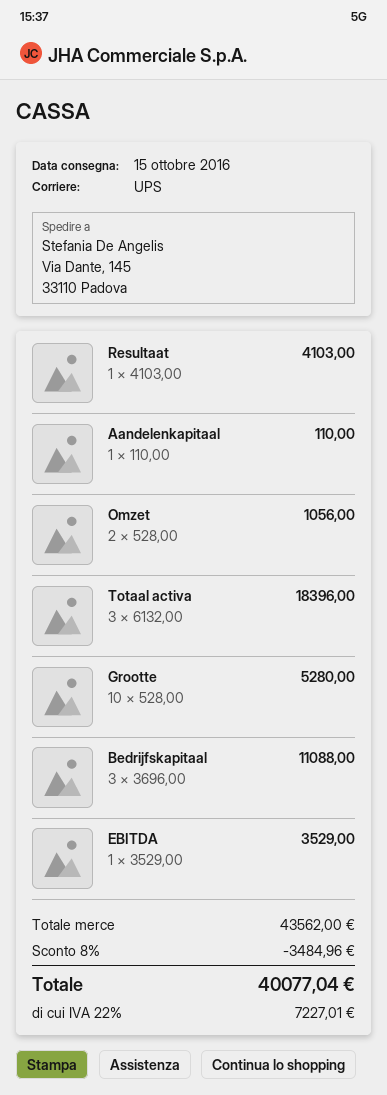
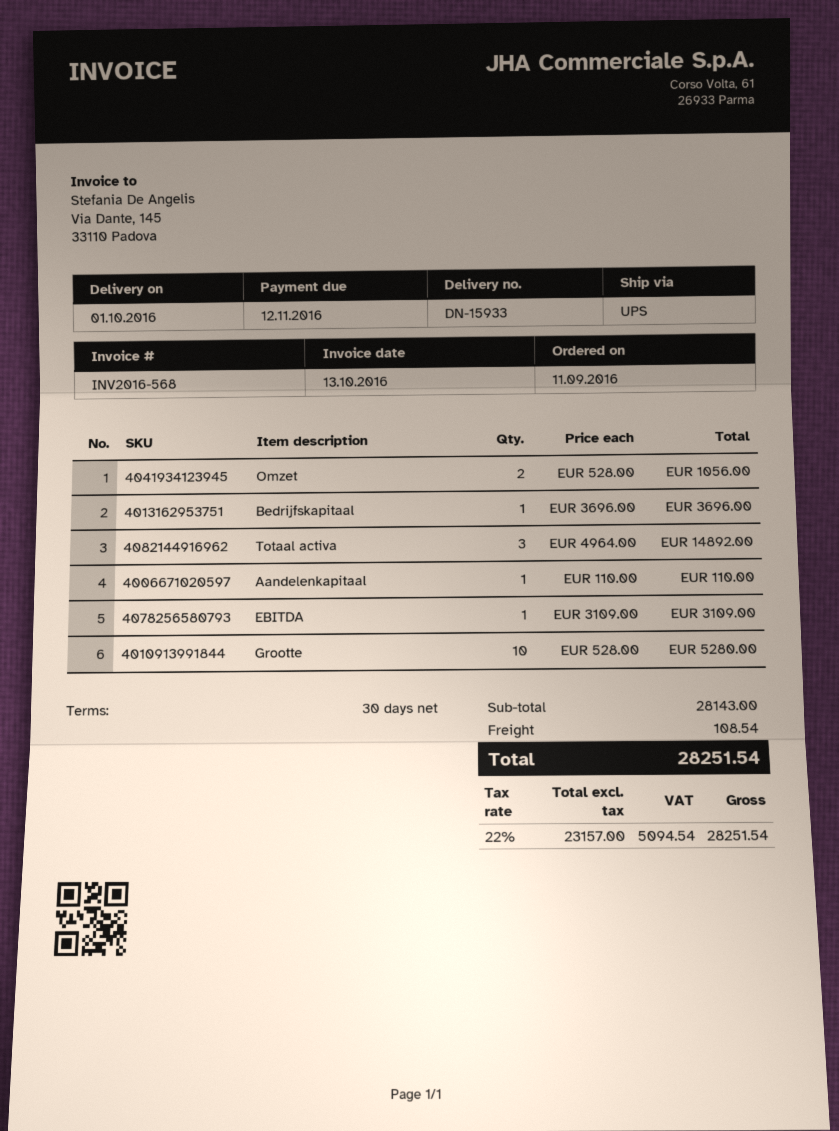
delivery date: 2016-10-15 -> 2016-10-01
Resultaat: 1 x 4103.00 = 4103.00 -> none
Totaal activa: 3 x 6132.00 = 18396.00 -> 3 x 4964.00 = 14892.00
Bedrijfskapitaal: 3 x 3696.00 = 11088.00 -> 1 x 3696.00 = 3696.00
EBITDA: 1 x 3529.00 = 3529.00 -> 1 x 3109.00 = 3109.00
subtotal: 43562.00 -> 28143.00
discount: 8% = 3484.96 -> none
shipping: none -> 108.54
tax: 22% = 7227.01 -> 22% = 5094.54
total: 40077.04 -> 28251.54

